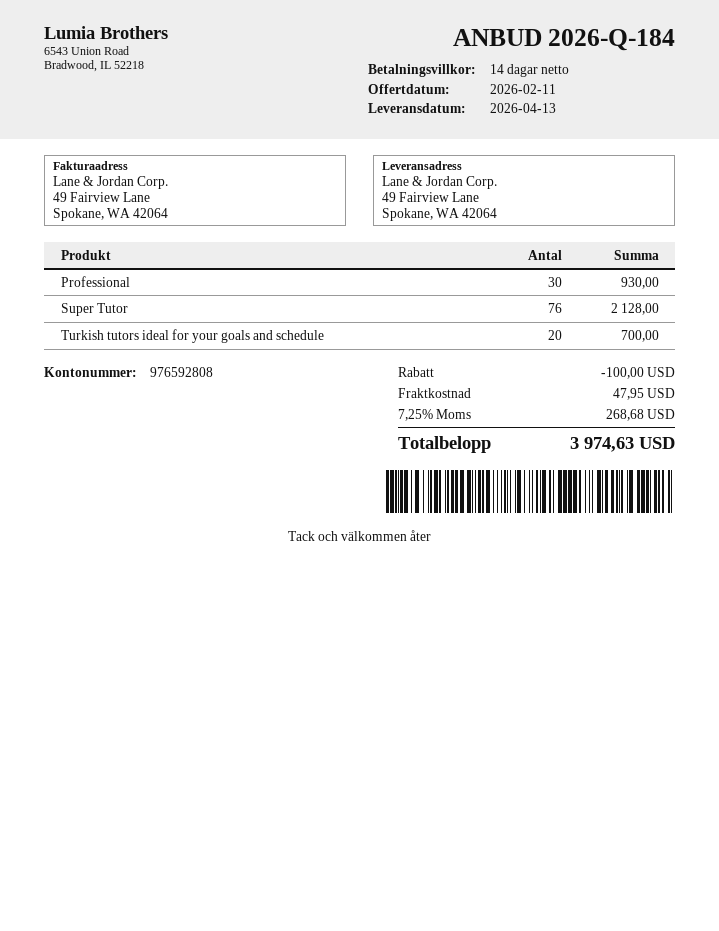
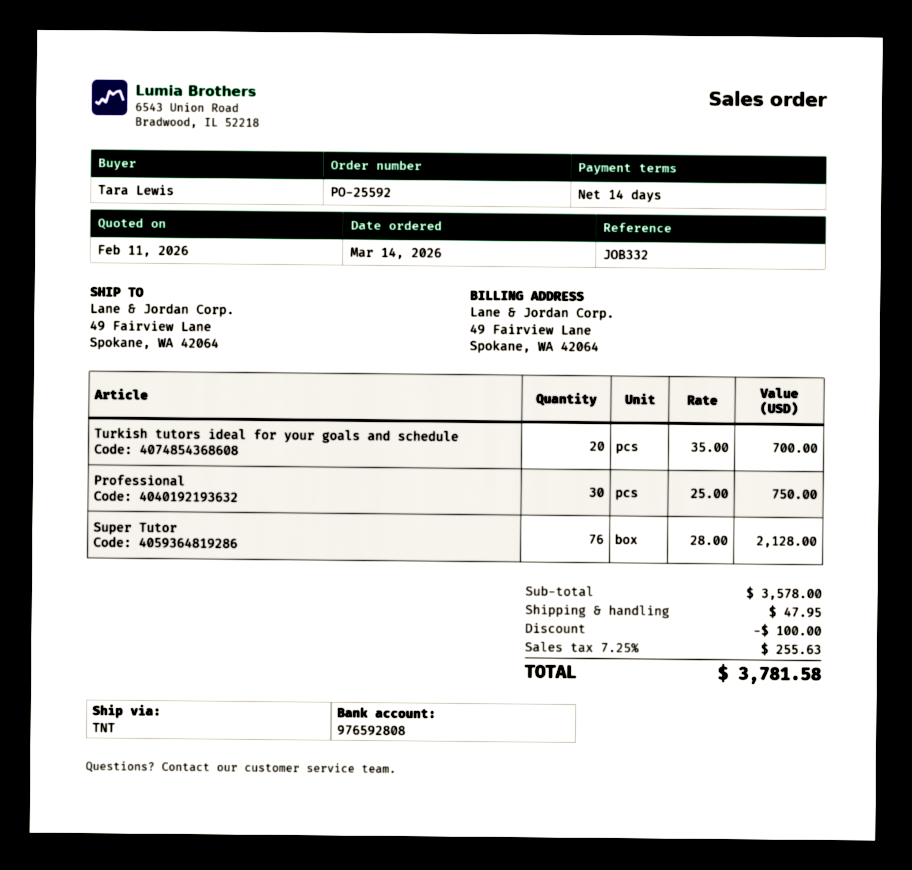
Professional: 30 for 930.00 -> 30 for 750.00
tax: 7.25% = 268.68 -> 7.25% = 255.63
total: 3974.63 -> 3781.58

